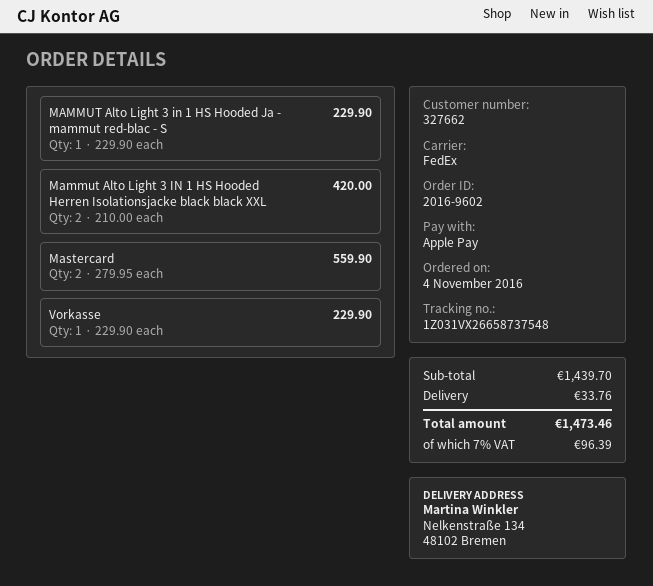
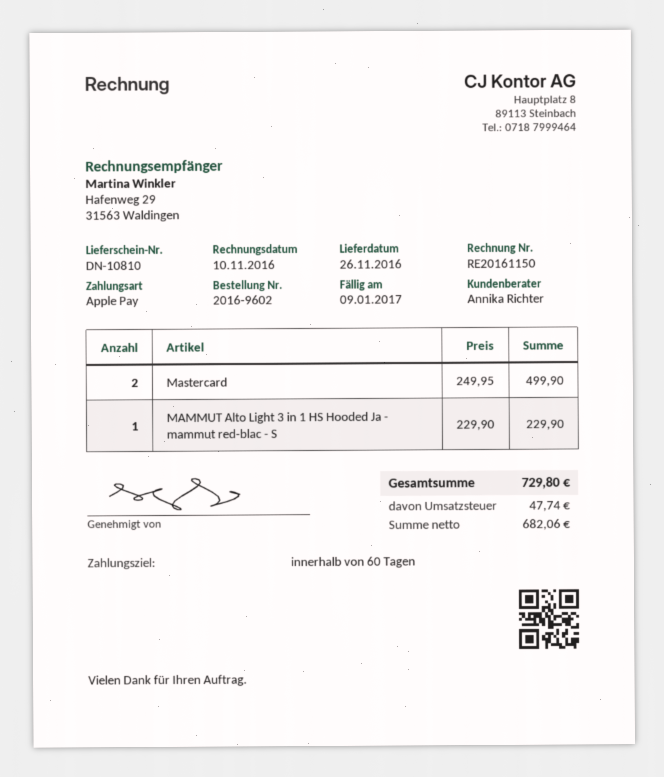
Mammut Alto Light 3 IN 1 HS Hooded Herren Isolationsjacke black black XXL: 2 x 210.00 = 420.00 -> none
Mastercard: 2 x 279.95 = 559.90 -> 2 x 249.95 = 499.90
Vorkasse: 1 x 229.90 = 229.90 -> none
shipping: 33.76 -> none
tax: 96.39 -> 47.74
total: 1473.46 -> 729.80

